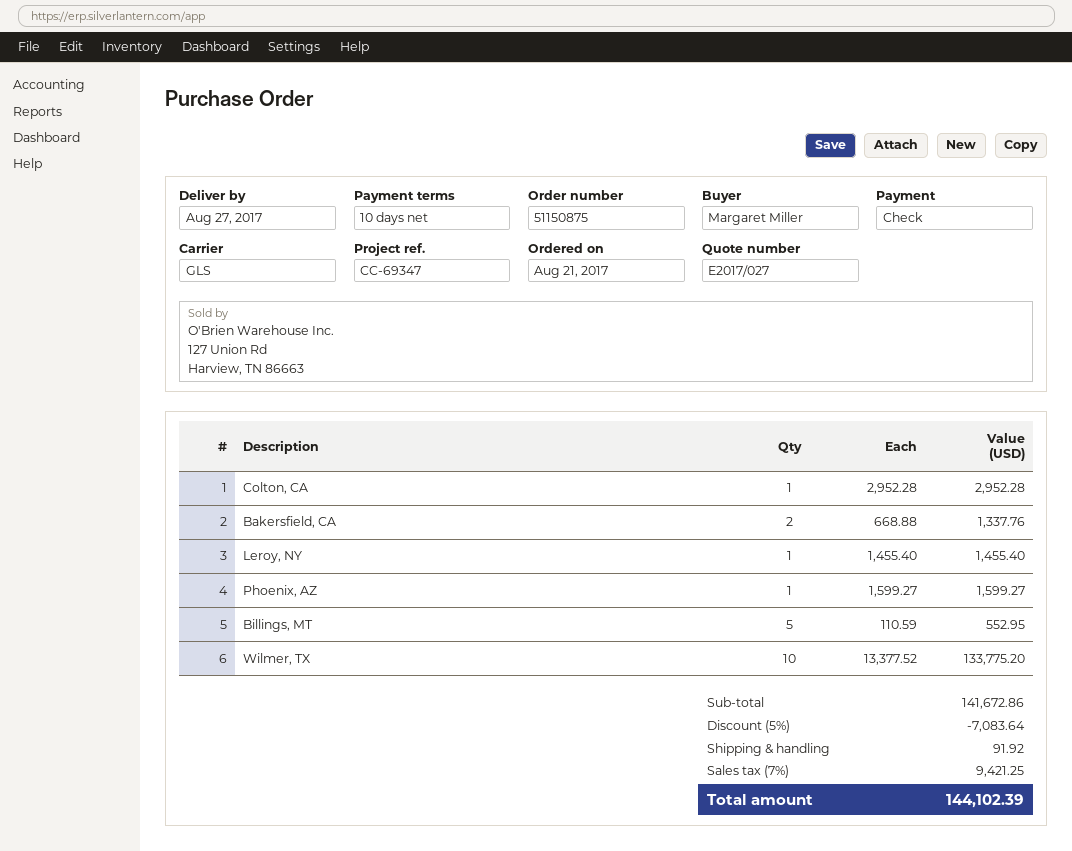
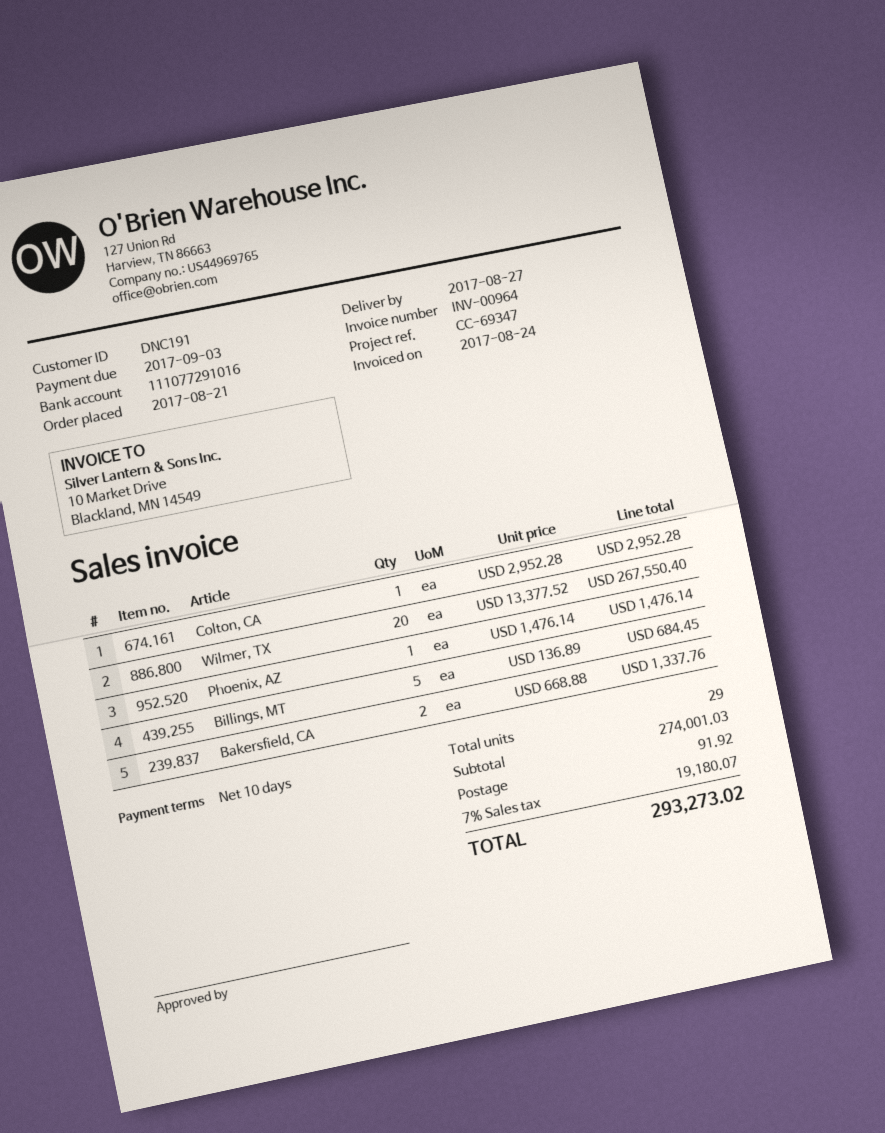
Leroy, NY: 1 x 1455.40 = 1455.40 -> none
Phoenix, AZ: 1 x 1599.27 = 1599.27 -> 1 x 1476.14 = 1476.14
Billings, MT: 5 x 110.59 = 552.95 -> 5 x 136.89 = 684.45
Wilmer, TX: 10 x 13377.52 = 133775.20 -> 20 x 13377.52 = 267550.40
subtotal: 141672.86 -> 274001.03
discount: 5% = 7083.64 -> none
tax: 7% = 9421.25 -> 7% = 19180.07
total: 144102.39 -> 293273.02

